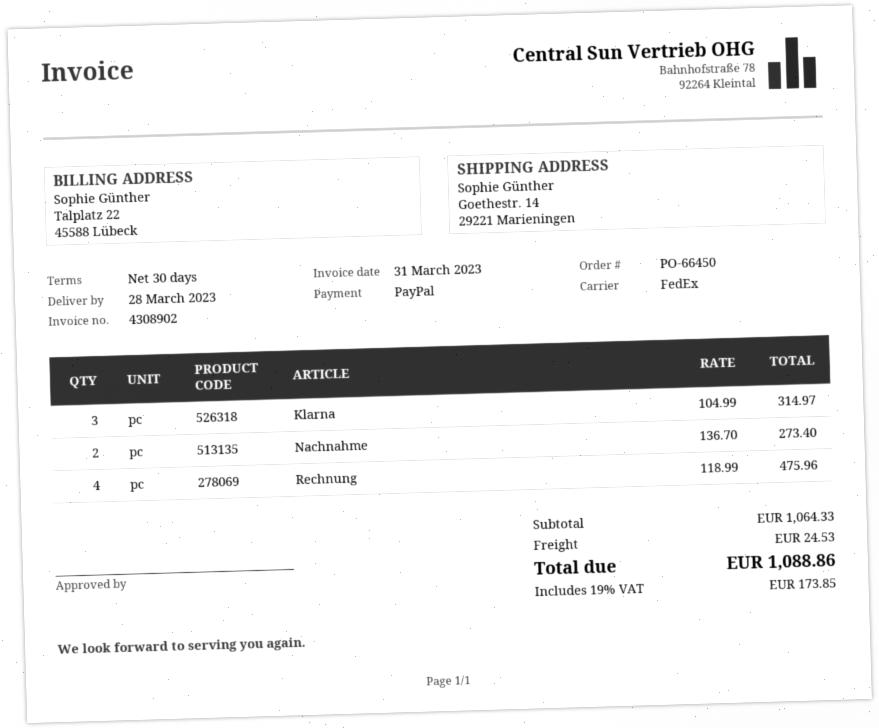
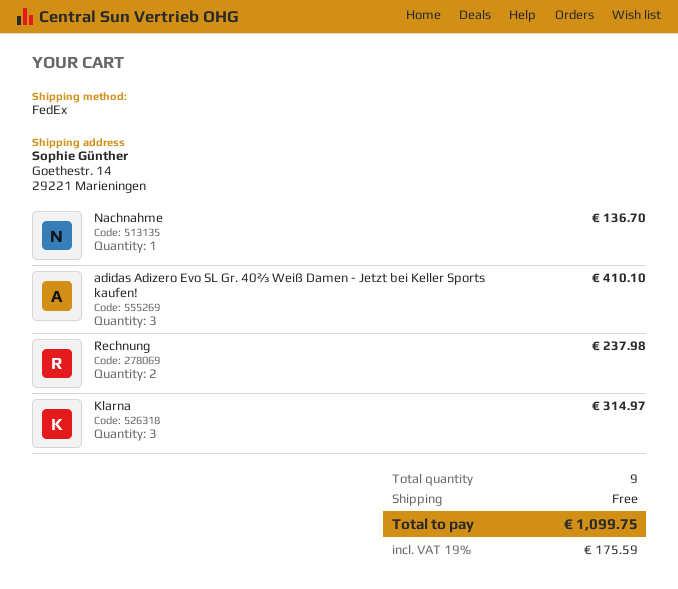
Nachnahme: 2 for 273.40 -> 1 for 136.70
Rechnung: 4 for 475.96 -> 2 for 237.98
adidas Adizero Evo SL Gr. 40⅔ Weiß Damen - Jetzt bei Keller Sports kaufen!: none -> 3 for 410.10
shipping: 24.53 -> 0.00
tax: 19% = 173.85 -> 19% = 175.59
total: 1088.86 -> 1099.75

